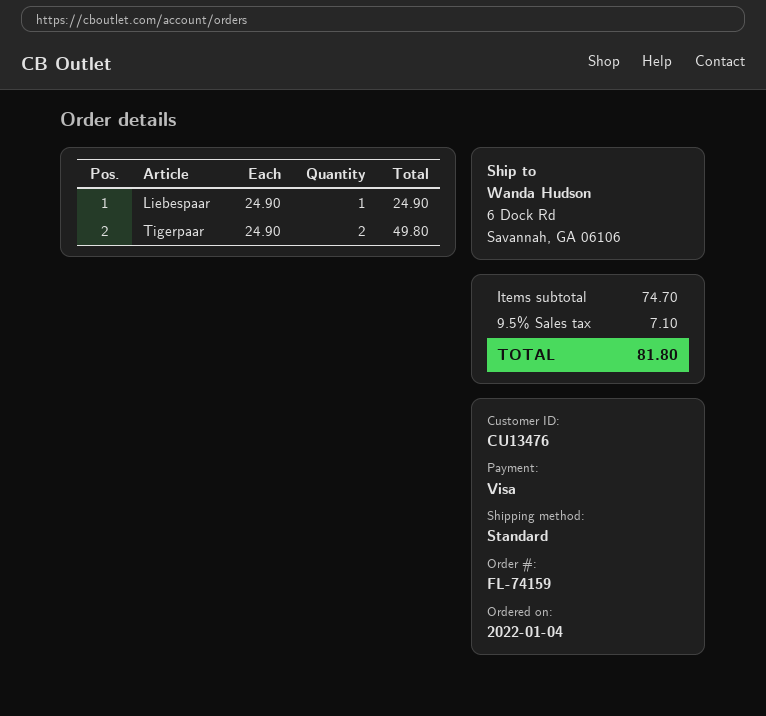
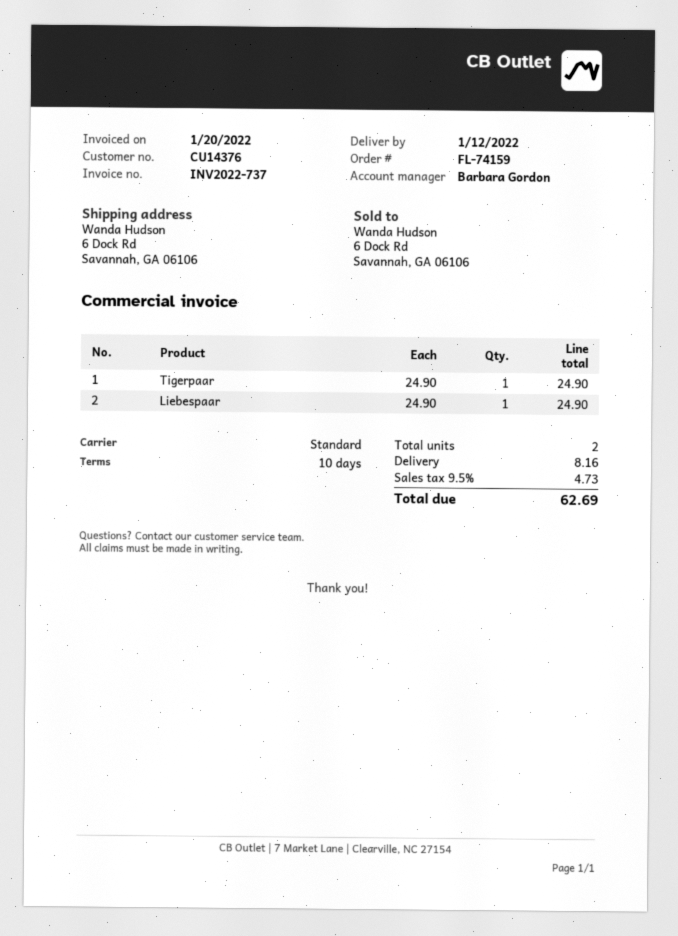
customer number: CU13476 -> CU14376
Tigerpaar: 2 x 24.90 = 49.80 -> 1 x 24.90 = 24.90
shipping: none -> 8.16
tax: 9.5% = 7.10 -> 9.5% = 4.73
total: 81.80 -> 62.69

